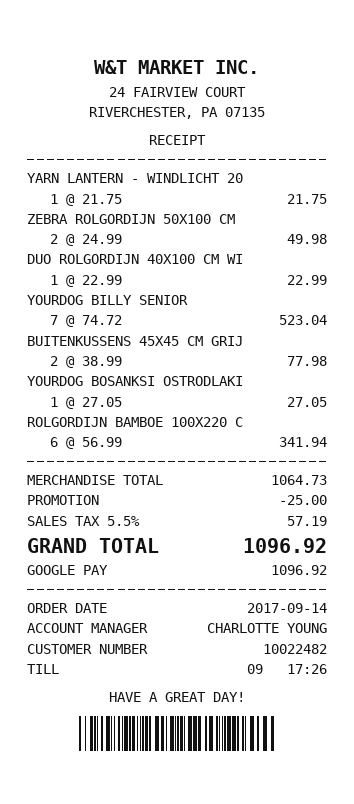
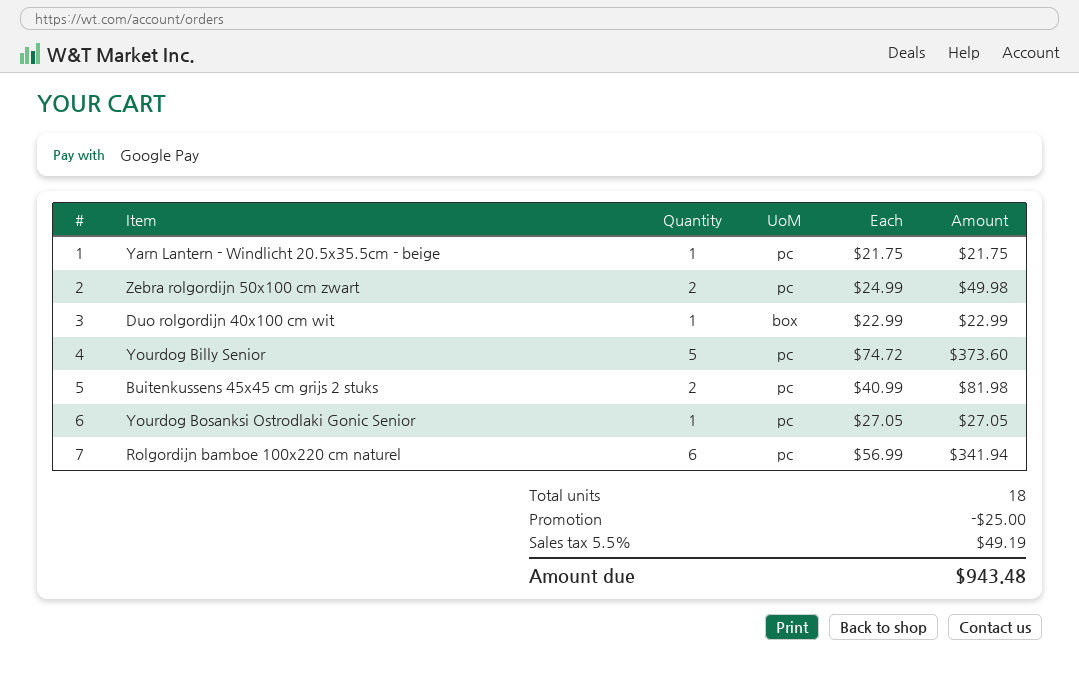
YOURDOG BILLY SENIOR: 7 x 74.72 = 523.04 -> 5 x 74.72 = 373.60
BUITENKUSSENS 45X45 CM GRIJ: 2 x 38.99 = 77.98 -> 2 x 40.99 = 81.98
tax: 5.5% = 57.19 -> 5.5% = 49.19
total: 1096.92 -> 943.48

